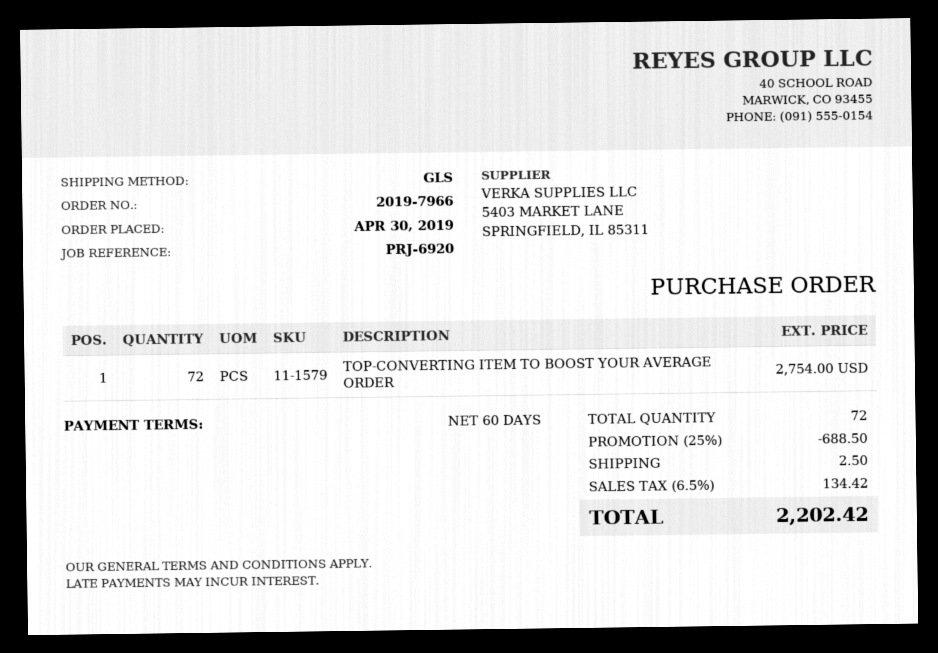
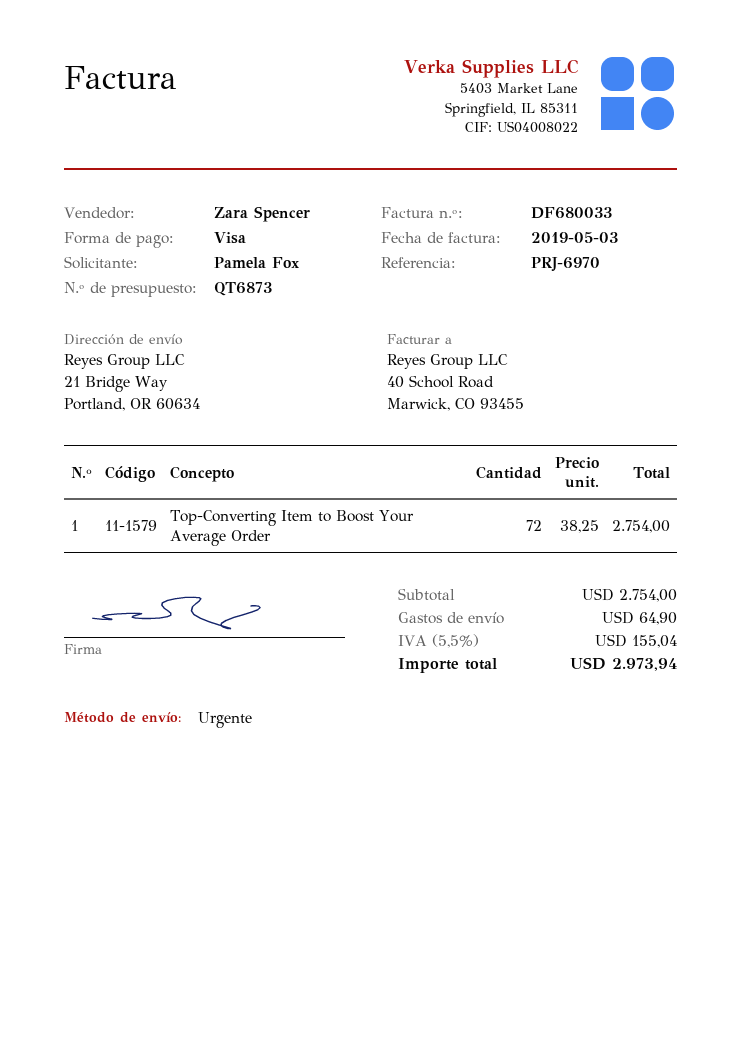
reference: PRJ-6920 -> PRJ-6970
shipping method: GLS -> express
discount: 25% = 688.50 -> none
shipping: 2.50 -> 64.90
tax: 6.5% = 134.42 -> 5.5% = 155.04
total: 2202.42 -> 2973.94

